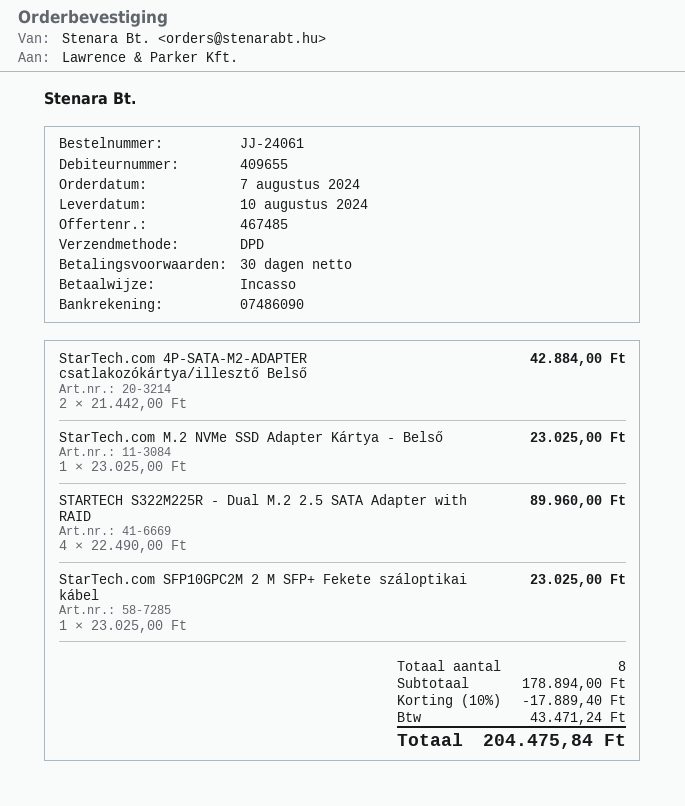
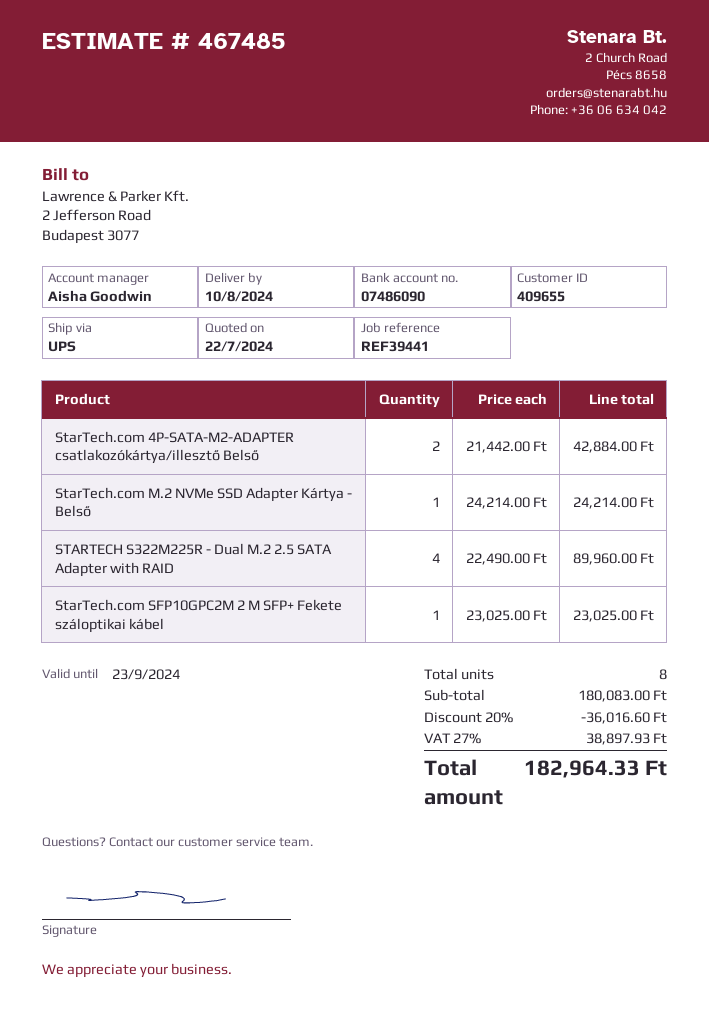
shipping method: DPD -> UPS
StarTech.com M.2 NVMe SSD Adapter Kártya - Belső: 1 x 23025.00 = 23025.00 -> 1 x 24214.00 = 24214.00
subtotal: 178894.00 -> 180083.00
discount: 10% = 17889.40 -> 20% = 36016.60
tax: 43471.24 -> 38897.93
total: 204475.84 -> 182964.33

